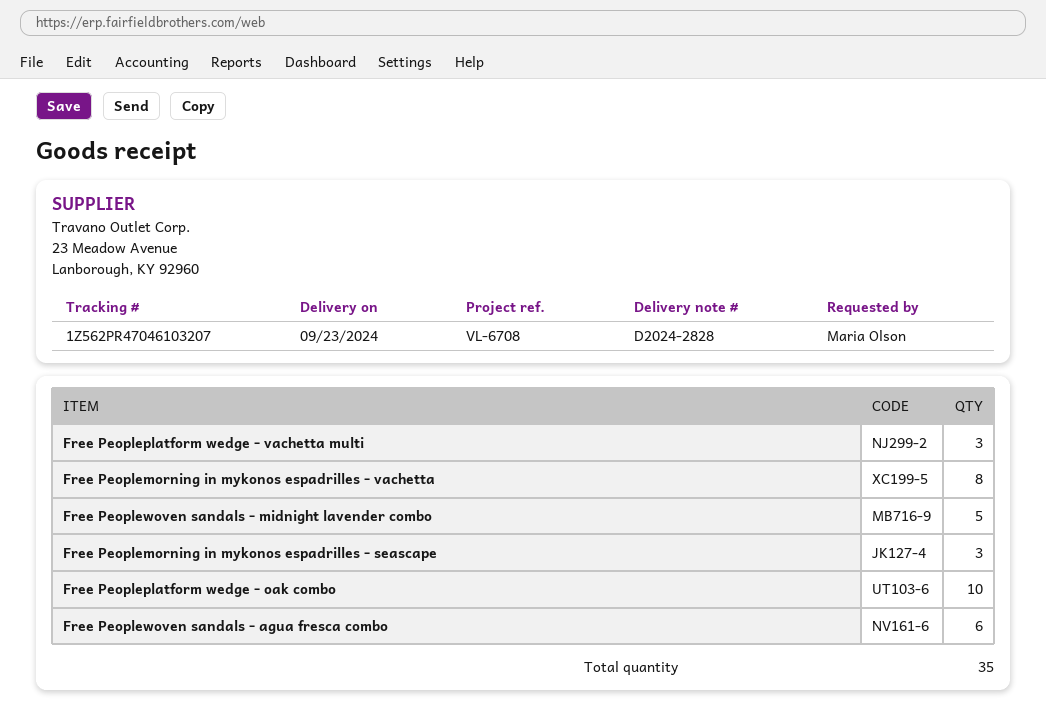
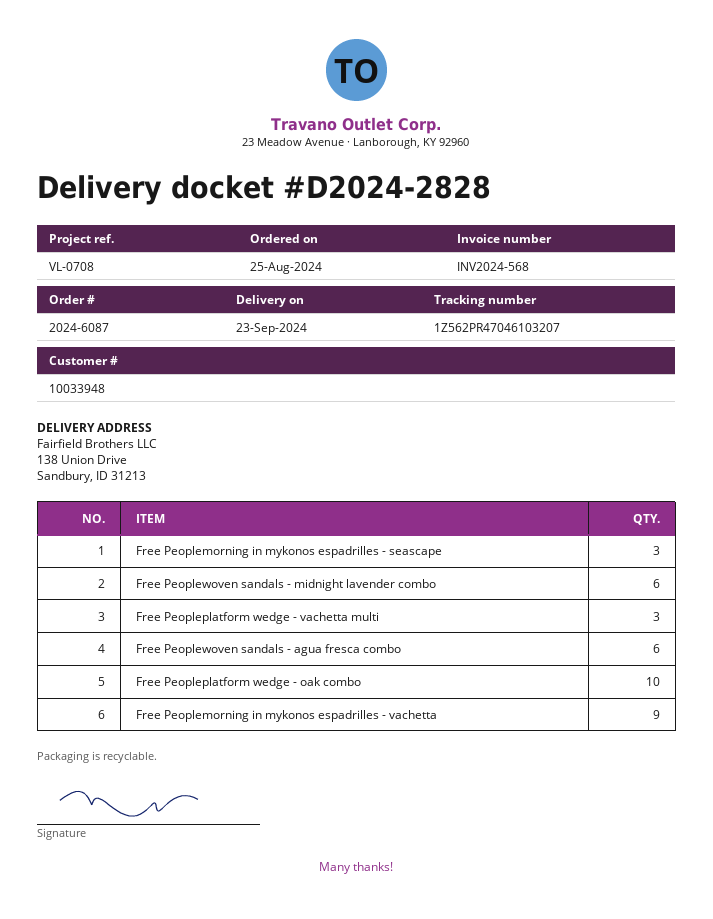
reference: VL-6708 -> VL-0708
Free Peoplemorning in mykonos espadrilles - vachetta: 8 -> 9
Free Peoplewoven sandals - midnight lavender combo: 5 -> 6

